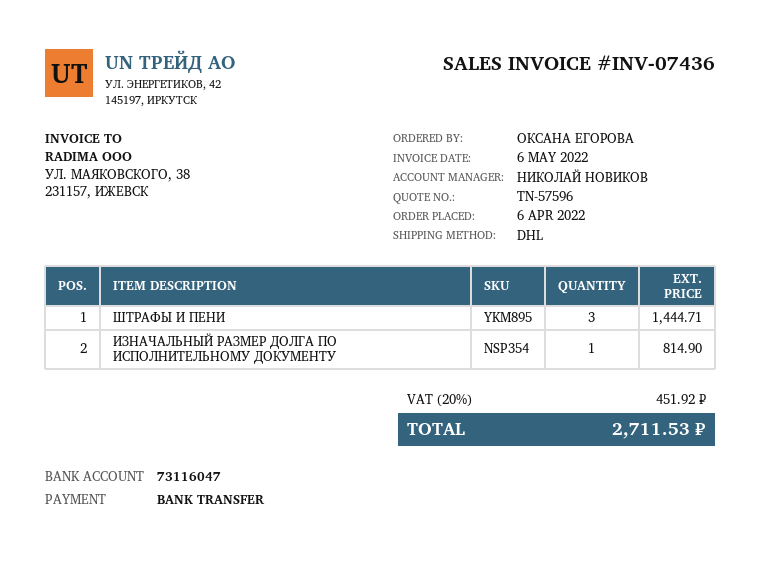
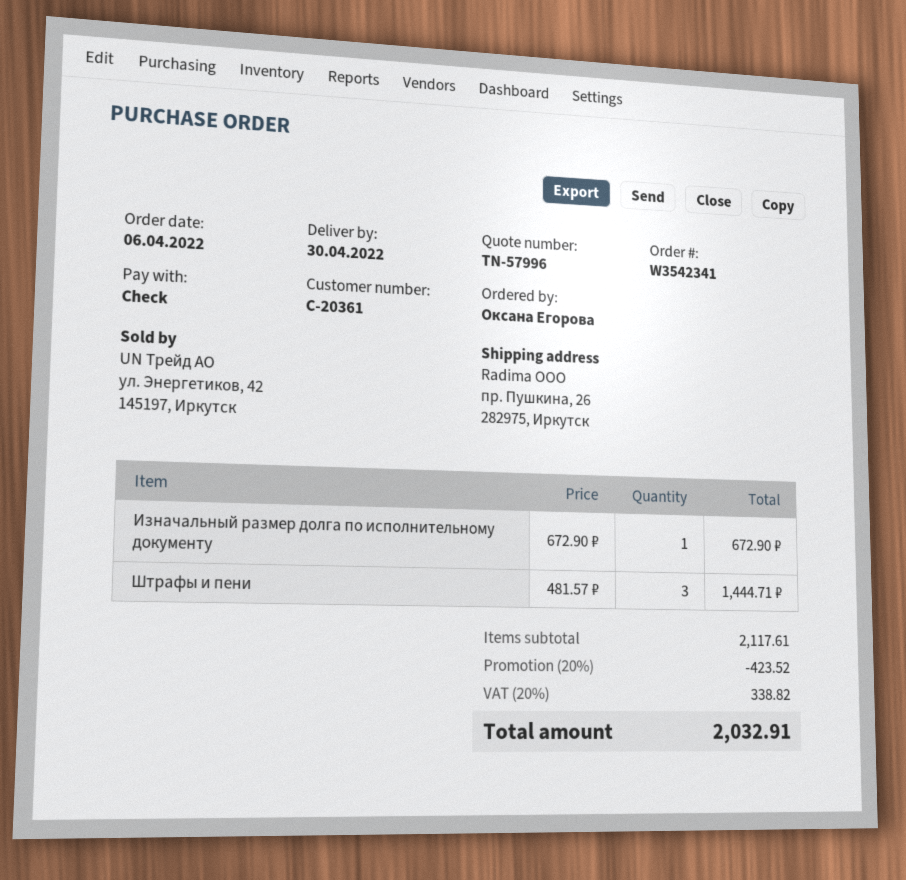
quote number: TN-57596 -> TN-57996
payment method: bank transfer -> cheque
ИЗНАЧАЛЬНЫЙ РАЗМЕР ДОЛГА ПО ИСПОЛНИТЕЛЬНОМУ ДОКУМЕНТУ: 1 for 814.90 -> 1 for 672.90
discount: none -> 20% = 423.52
tax: 20% = 451.92 -> 20% = 338.82
total: 2711.53 -> 2032.91

